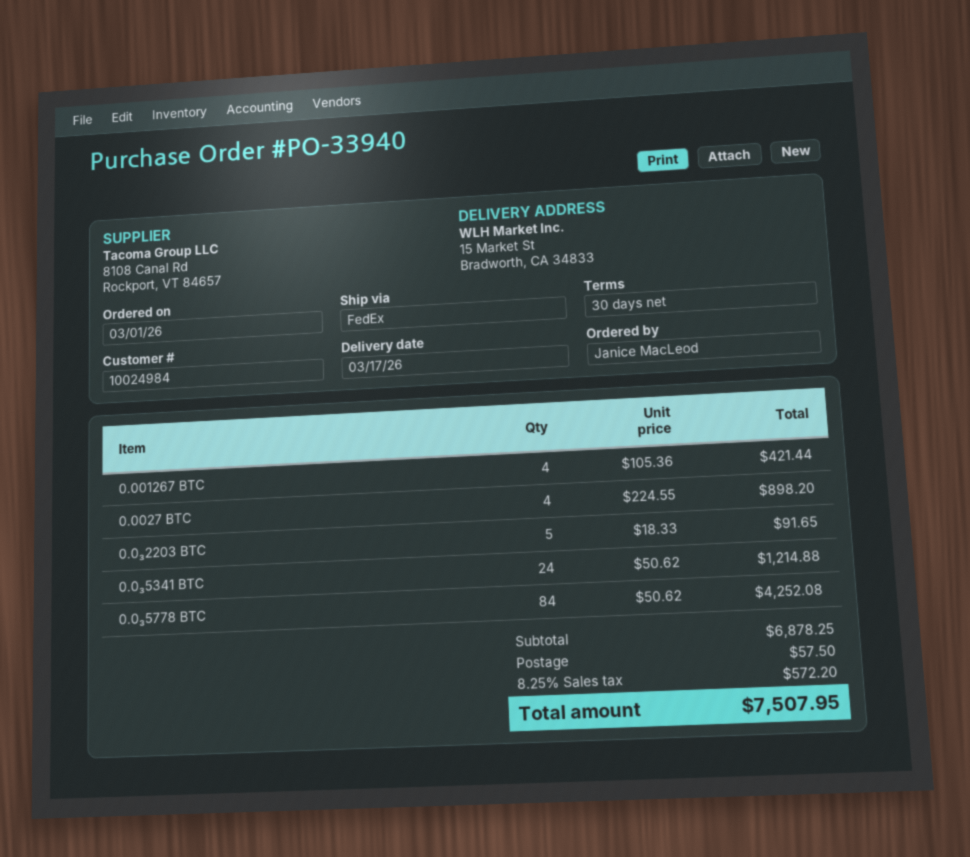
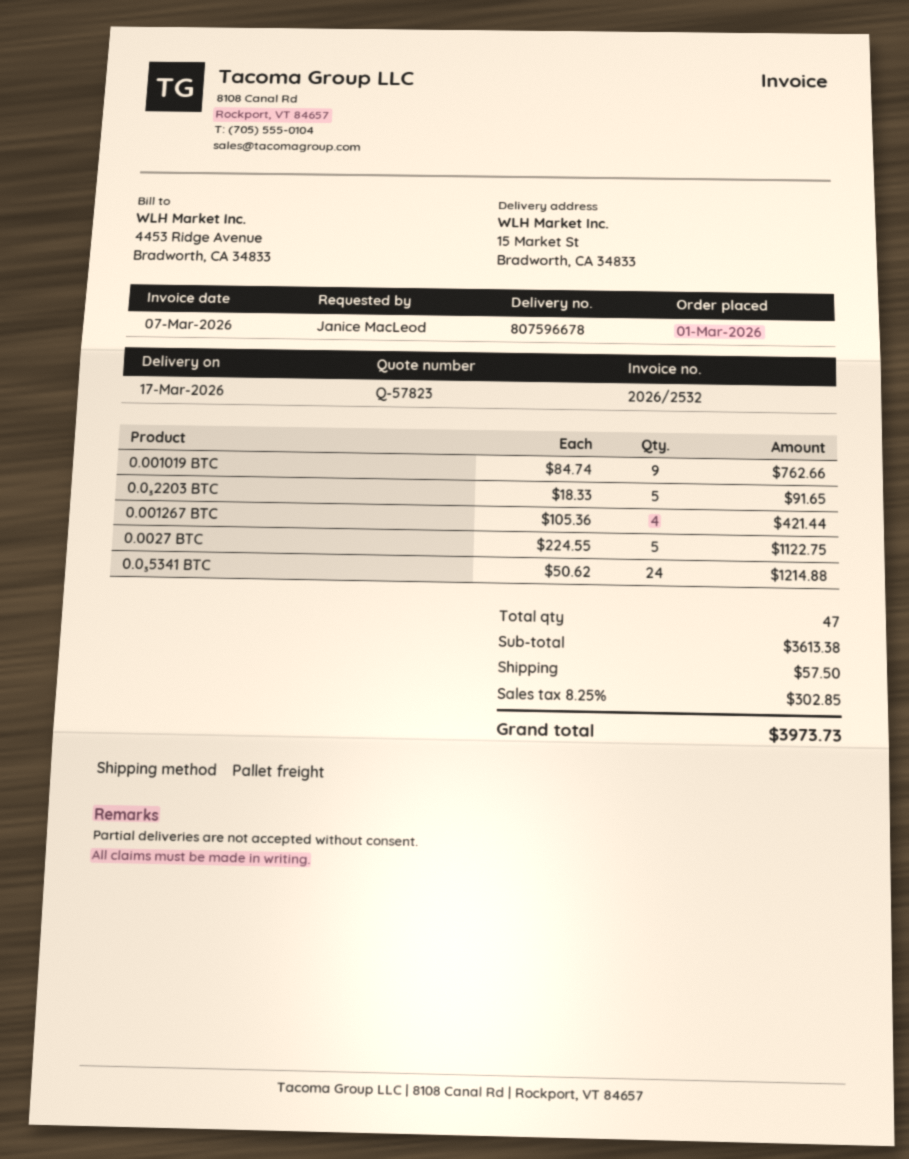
shipping method: FedEx -> pallet freight
0.0027 BTC: 4 x 224.55 = 898.20 -> 5 x 224.55 = 1122.75
0.0₃5778 BTC: 84 x 50.62 = 4252.08 -> none
0.001019 BTC: none -> 9 x 84.74 = 762.66
subtotal: 6878.25 -> 3613.38
tax: 8.25% = 572.20 -> 8.25% = 302.85
total: 7507.95 -> 3973.73

